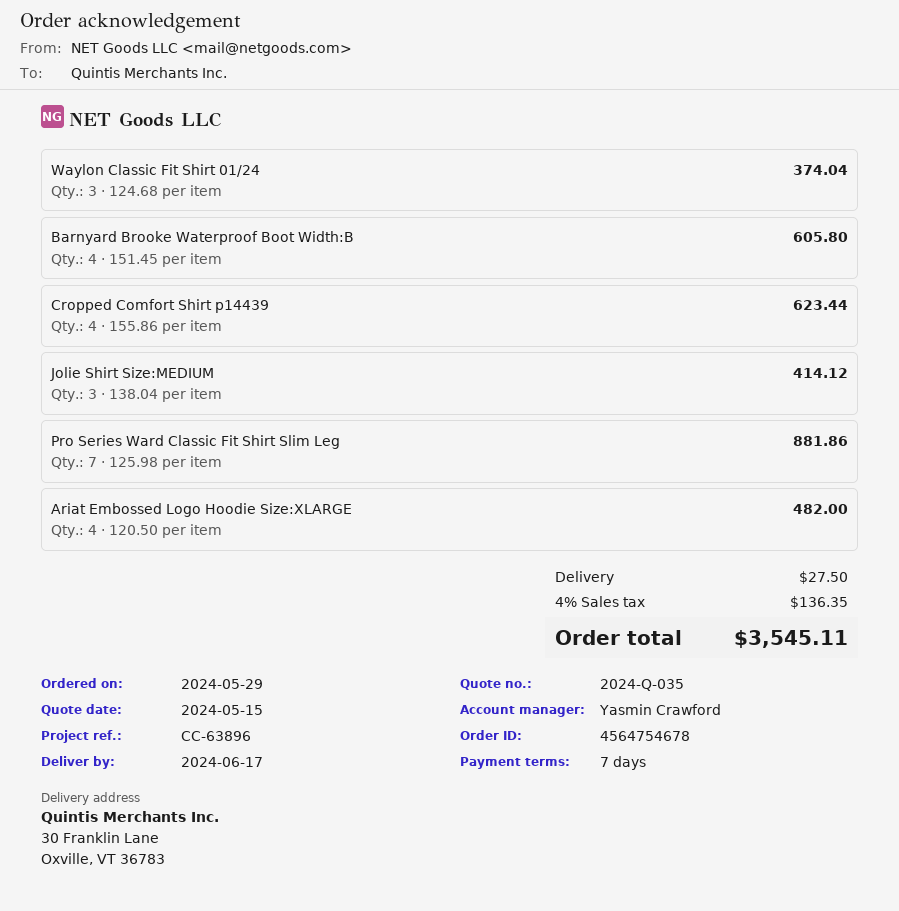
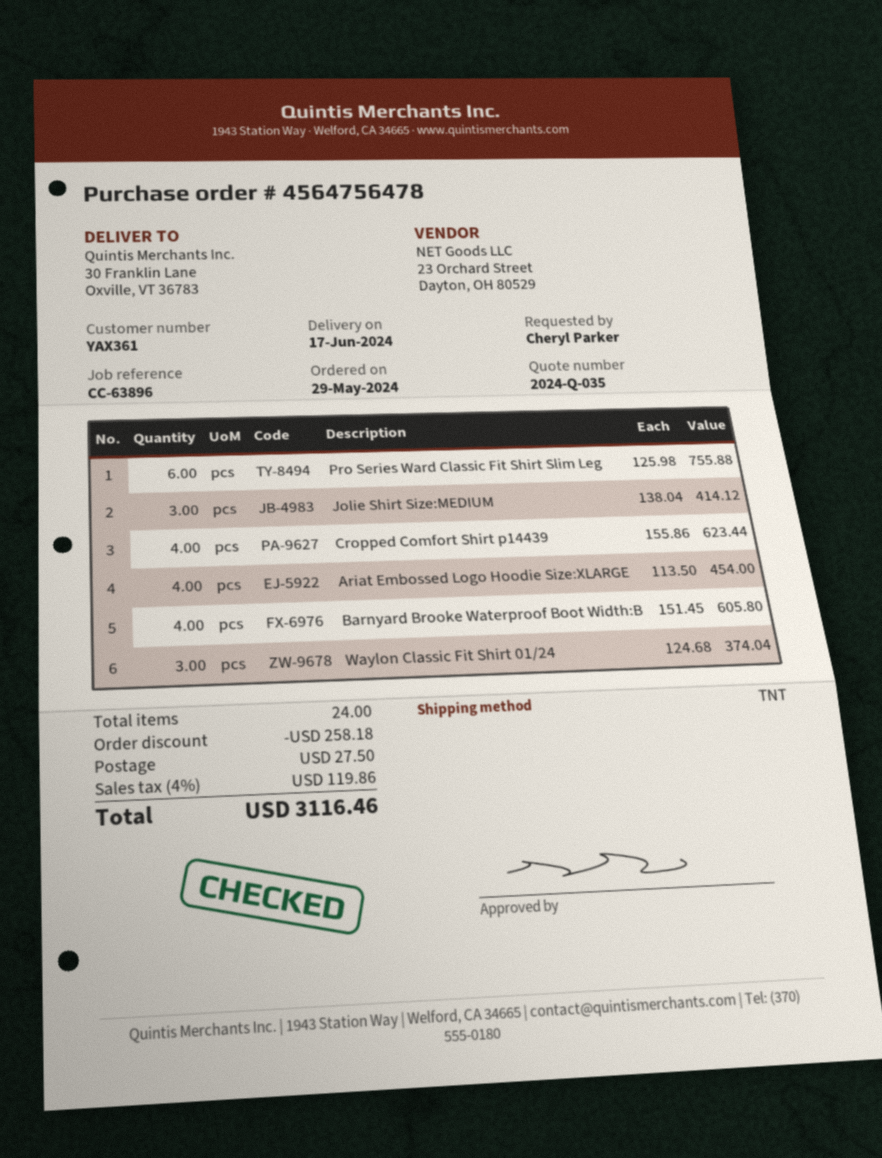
order number: 4564754678 -> 4564756478
Pro Series Ward Classic Fit Shirt Slim Leg: 7 x 125.98 = 881.86 -> 6 x 125.98 = 755.88
Ariat Embossed Logo Hoodie Size:XLARGE: 4 x 120.50 = 482.00 -> 4 x 113.50 = 454.00
discount: none -> 258.18
tax: 4% = 136.35 -> 4% = 119.86
total: 3545.11 -> 3116.46

